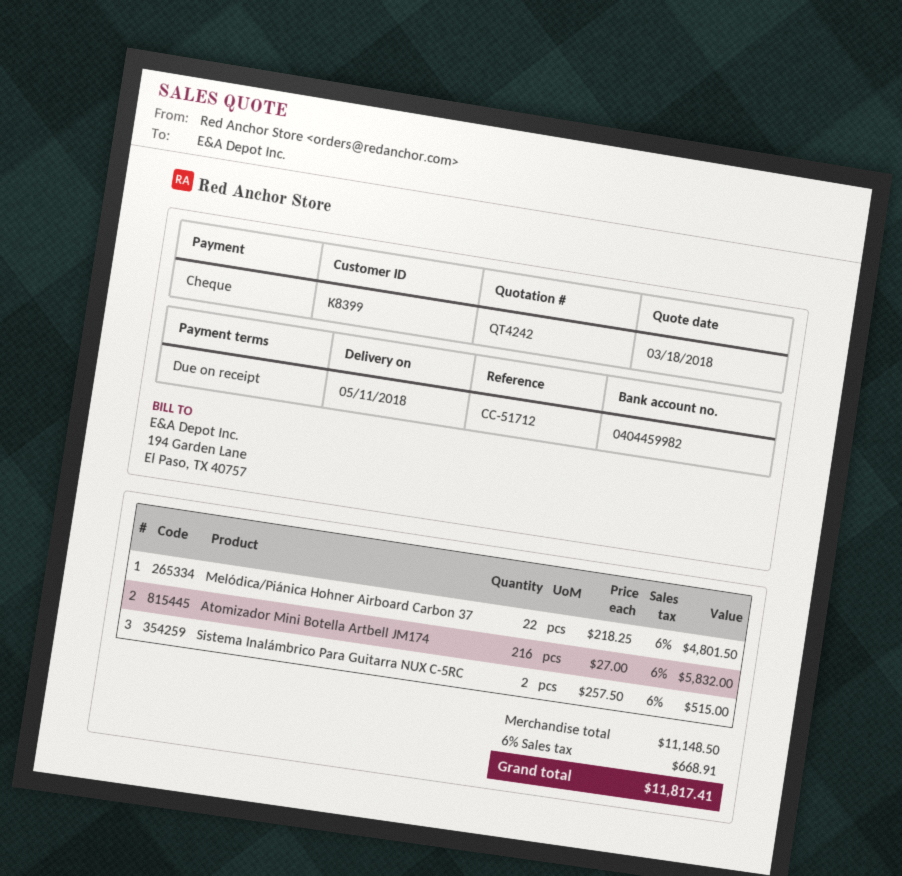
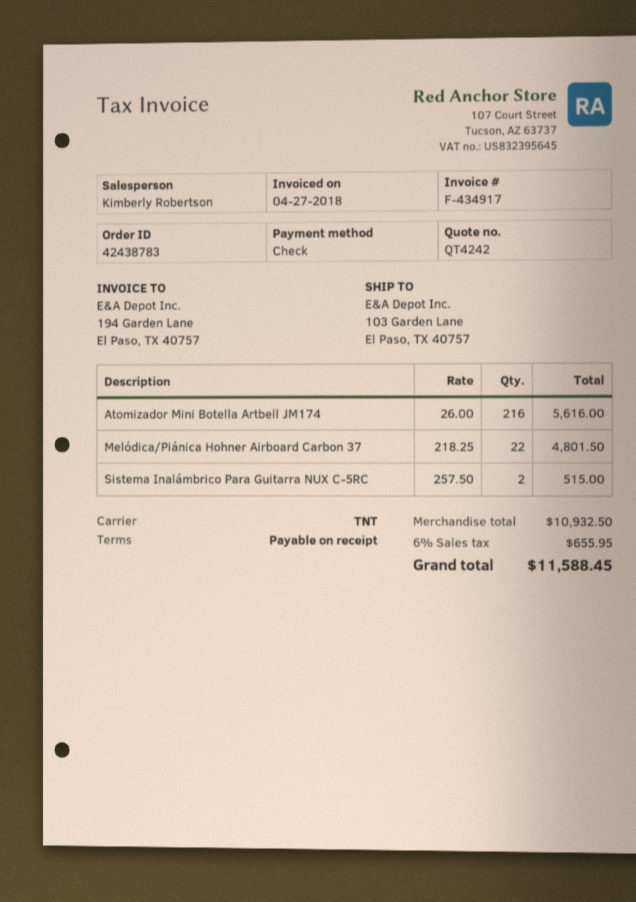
Atomizador Mini Botella Artbell JM174: 216 x 27.00 = 5832.00 -> 216 x 26.00 = 5616.00
subtotal: 11148.50 -> 10932.50
tax: 6% = 668.91 -> 6% = 655.95
total: 11817.41 -> 11588.45

